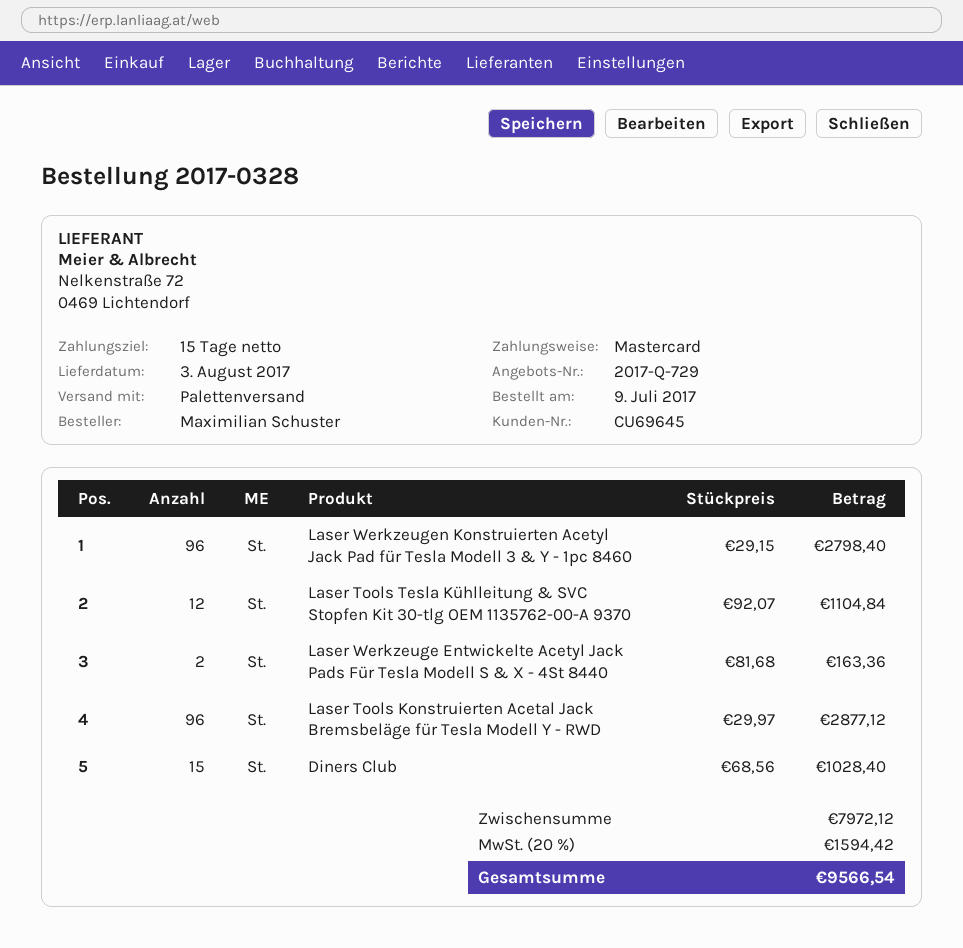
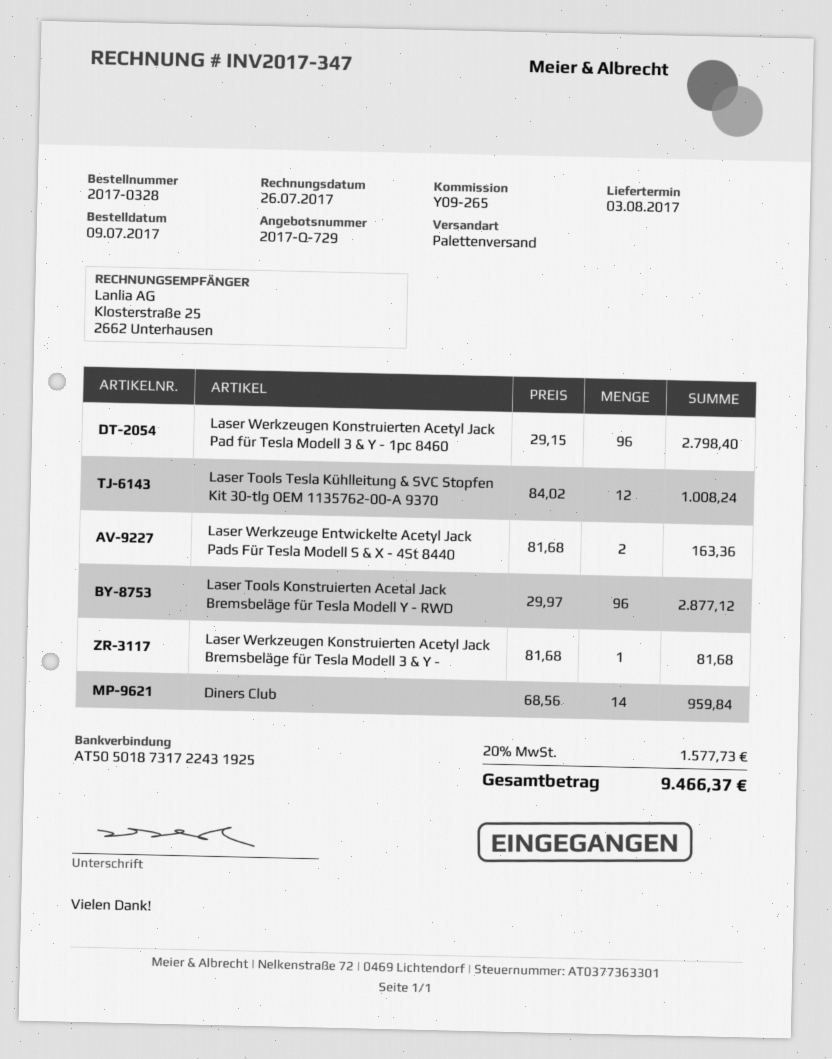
Laser Tools Tesla Kühlleitung & SVC Stopfen Kit 30-tlg OEM 1135762-00-A 9370: 12 x 92.07 = 1104.84 -> 12 x 84.02 = 1008.24
Diners Club: 15 x 68.56 = 1028.40 -> 14 x 68.56 = 959.84
Laser Werkzeugen Konstruierten Acetyl Jack Bremsbeläge für Tesla Modell 3 & Y -: none -> 1 x 81.68 = 81.68
tax: 20% = 1594.42 -> 20% = 1577.73
total: 9566.54 -> 9466.37

